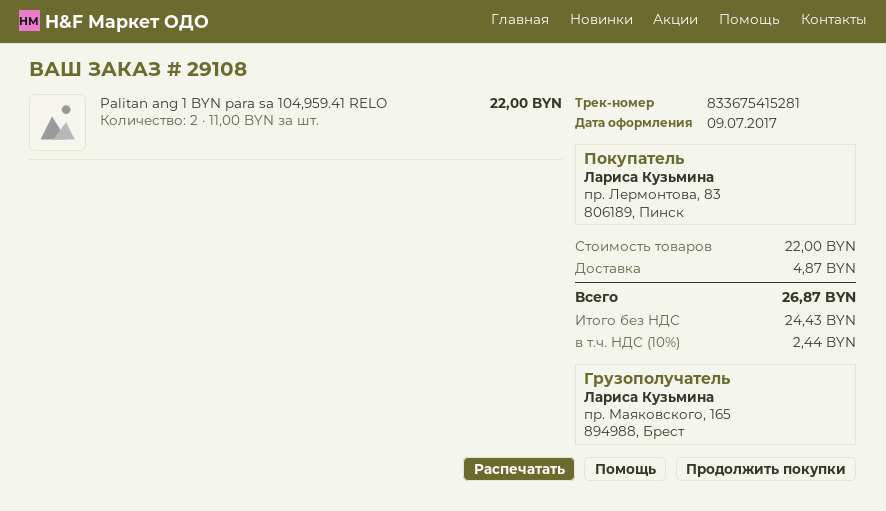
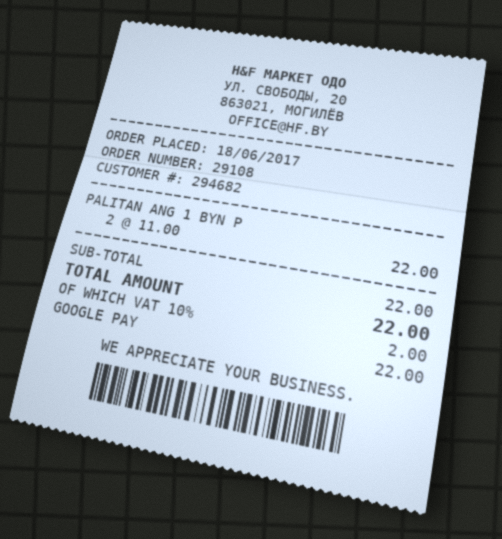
order date: 2017-07-09 -> 2017-06-18
shipping: 4.87 -> none
tax: 10% = 2.44 -> 10% = 2.00
total: 26.87 -> 22.00

